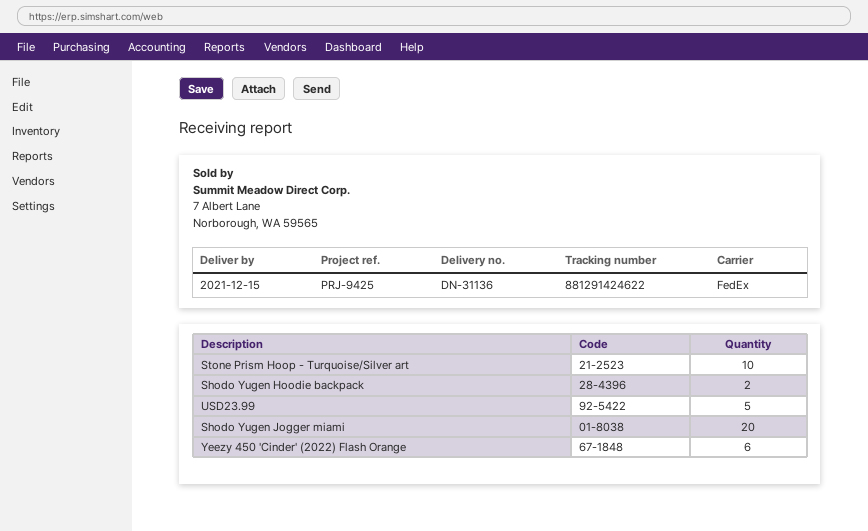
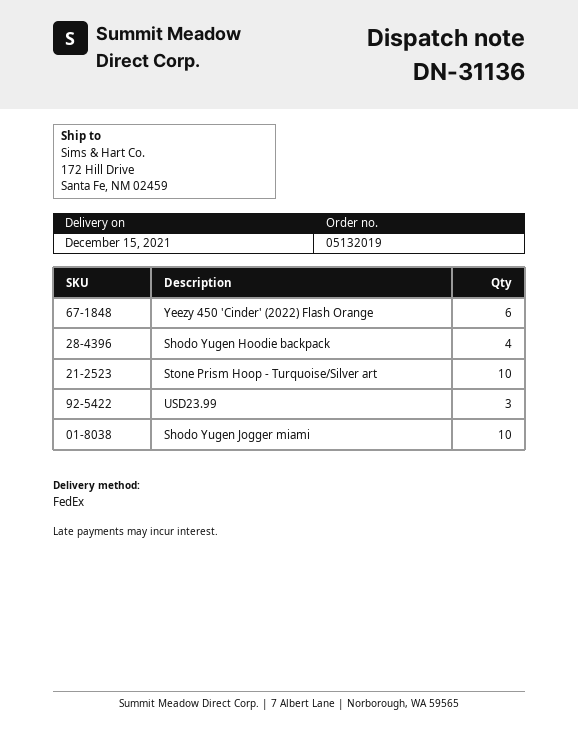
Shodo Yugen Hoodie backpack: 2 -> 4
USD23.99: 5 -> 3
Shodo Yugen Jogger miami: 20 -> 10

